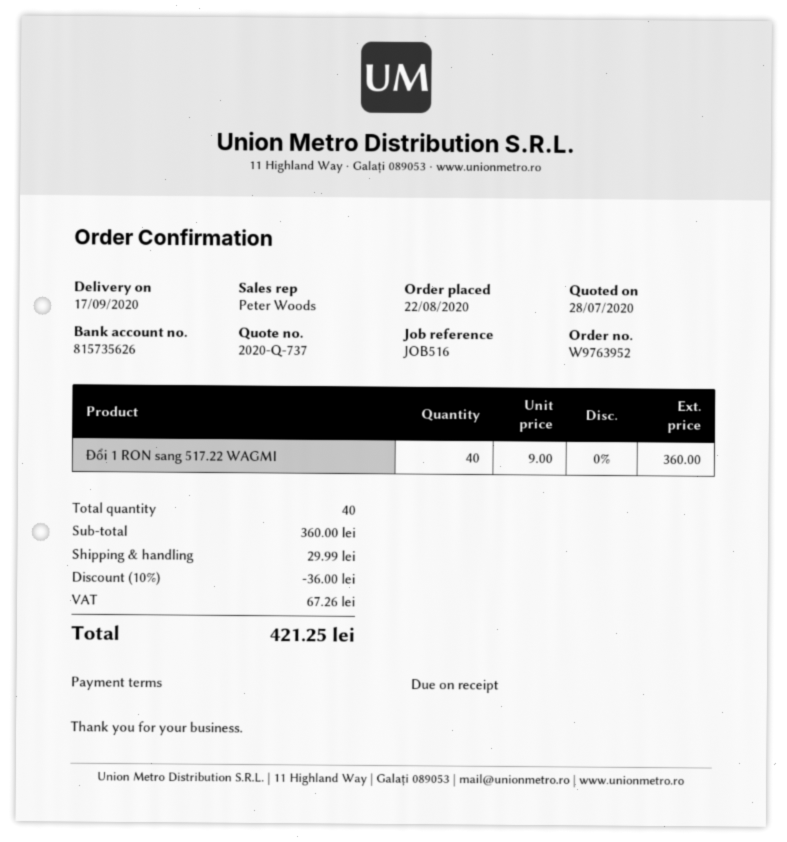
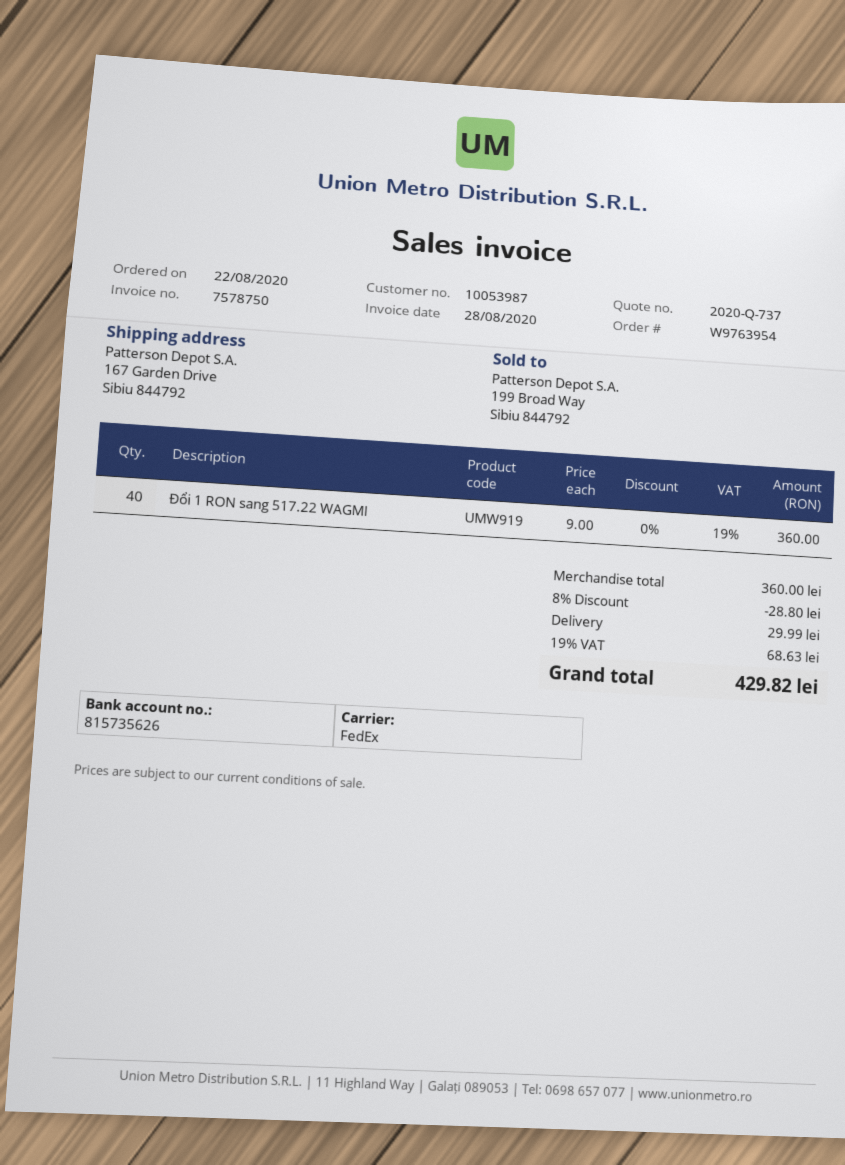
order number: W9763952 -> W9763954
discount: 10% = 36.00 -> 8% = 28.80
tax: 67.26 -> 68.63
total: 421.25 -> 429.82

